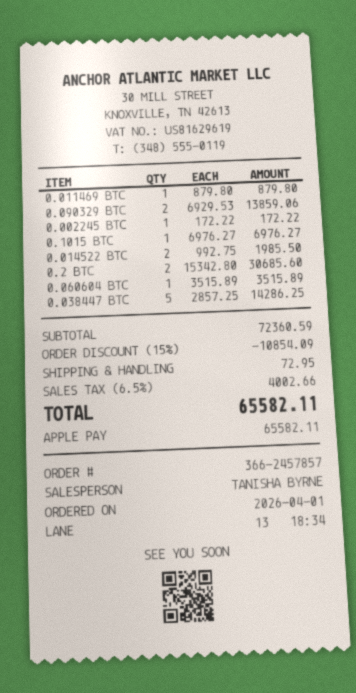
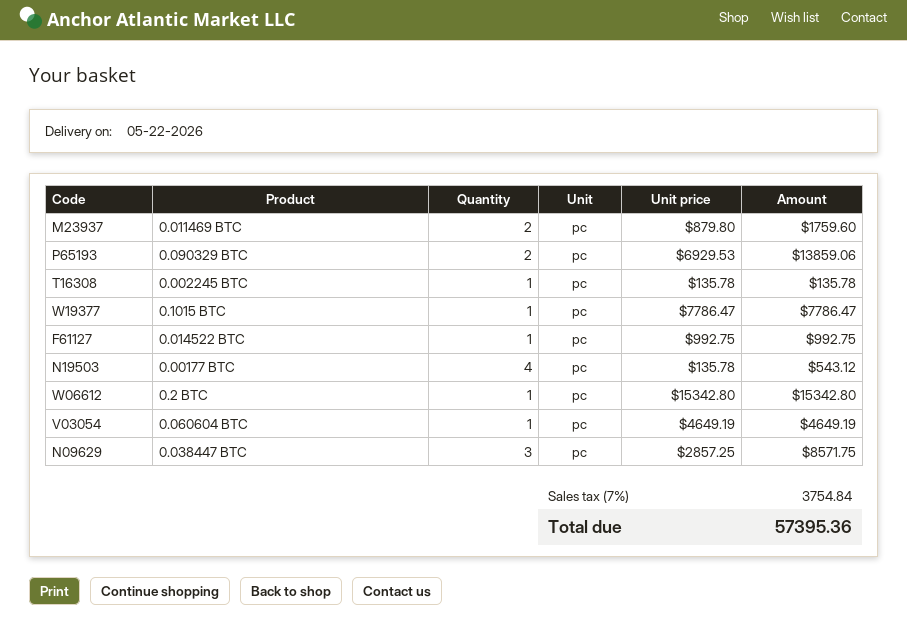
0.011469 BTC: 1 x 879.80 = 879.80 -> 2 x 879.80 = 1759.60
0.002245 BTC: 1 x 172.22 = 172.22 -> 1 x 135.78 = 135.78
0.1015 BTC: 1 x 6976.27 = 6976.27 -> 1 x 7786.47 = 7786.47
0.014522 BTC: 2 x 992.75 = 1985.50 -> 1 x 992.75 = 992.75
0.2 BTC: 2 x 15342.80 = 30685.60 -> 1 x 15342.80 = 15342.80
0.060604 BTC: 1 x 3515.89 = 3515.89 -> 1 x 4649.19 = 4649.19
0.038447 BTC: 5 x 2857.25 = 14286.25 -> 3 x 2857.25 = 8571.75
0.00177 BTC: none -> 4 x 135.78 = 543.12
discount: 15% = 10854.09 -> none
shipping: 72.95 -> none
tax: 6.5% = 4002.66 -> 7% = 3754.84
total: 65582.11 -> 57395.36

